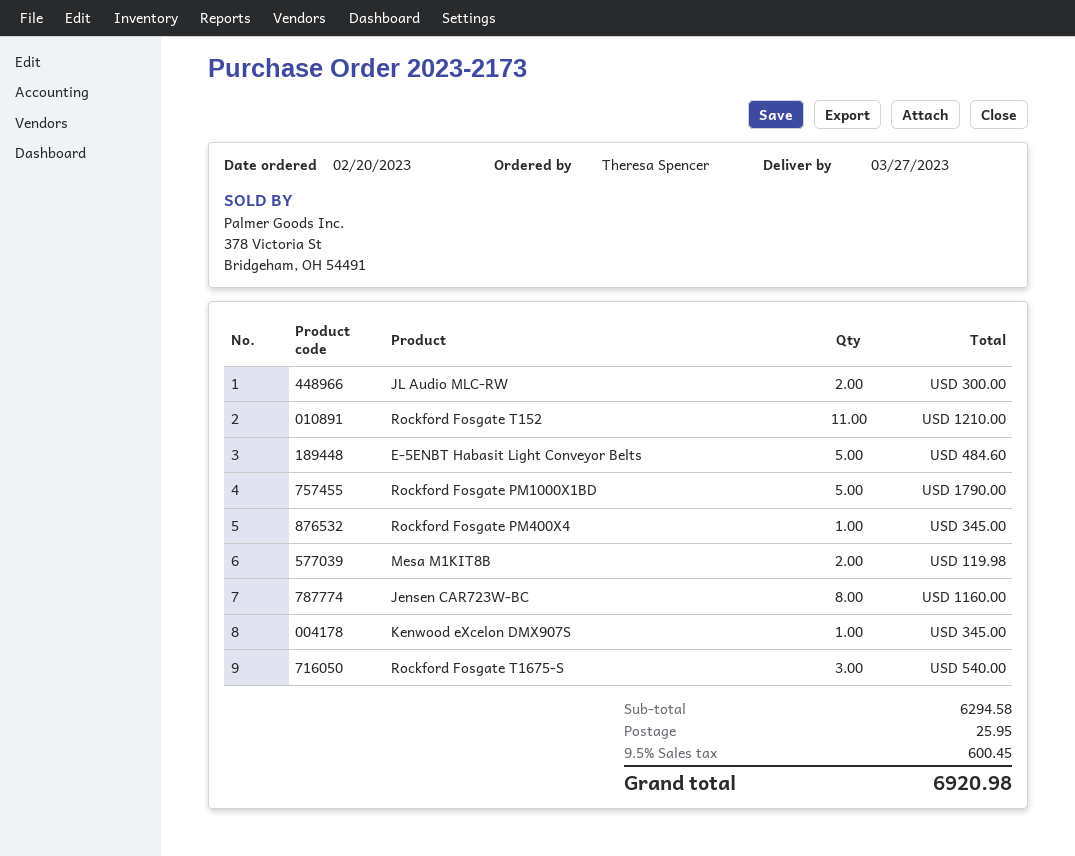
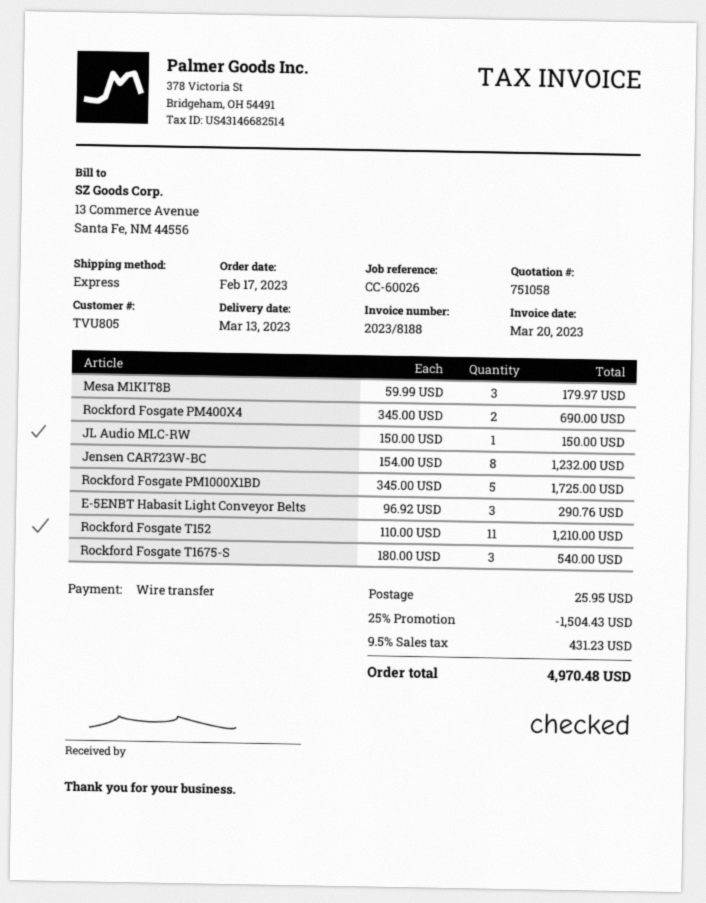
order date: 2023-02-20 -> 2023-02-17
delivery date: 2023-03-27 -> 2023-03-13
JL Audio MLC-RW: 2 for 300.00 -> 1 for 150.00
E-5ENBT Habasit Light Conveyor Belts: 5 for 484.60 -> 3 for 290.76
Rockford Fosgate PM1000X1BD: 5 for 1790.00 -> 5 for 1725.00
Rockford Fosgate PM400X4: 1 for 345.00 -> 2 for 690.00
Mesa M1KIT8B: 2 for 119.98 -> 3 for 179.97
Jensen CAR723W-BC: 8 for 1160.00 -> 8 for 1232.00
Kenwood eXcelon DMX907S: 1 for 345.00 -> none
discount: none -> 25% = 1504.43
tax: 9.5% = 600.45 -> 9.5% = 431.23
total: 6920.98 -> 4970.48

